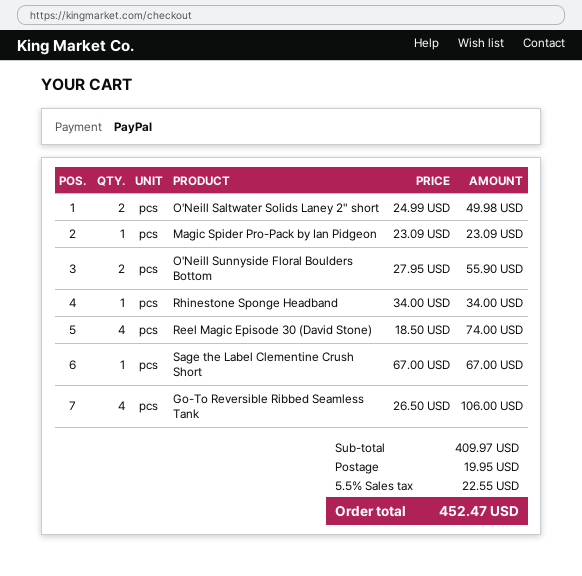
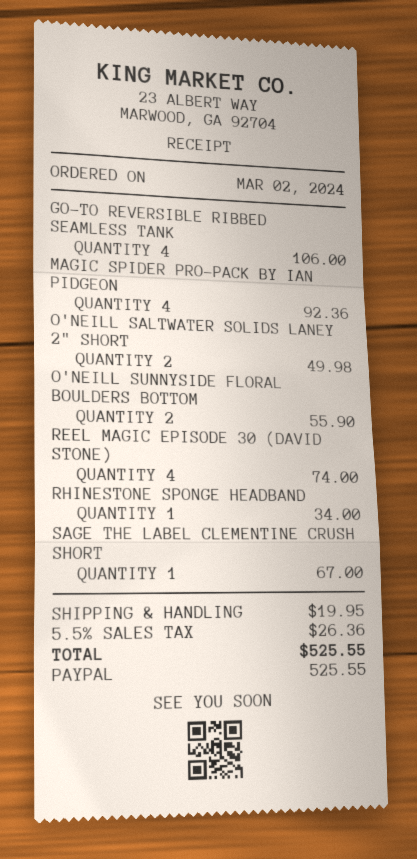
Magic Spider Pro-Pack by Ian Pidgeon: 1 for 23.09 -> 4 for 92.36
tax: 5.5% = 22.55 -> 5.5% = 26.36
total: 452.47 -> 525.55

